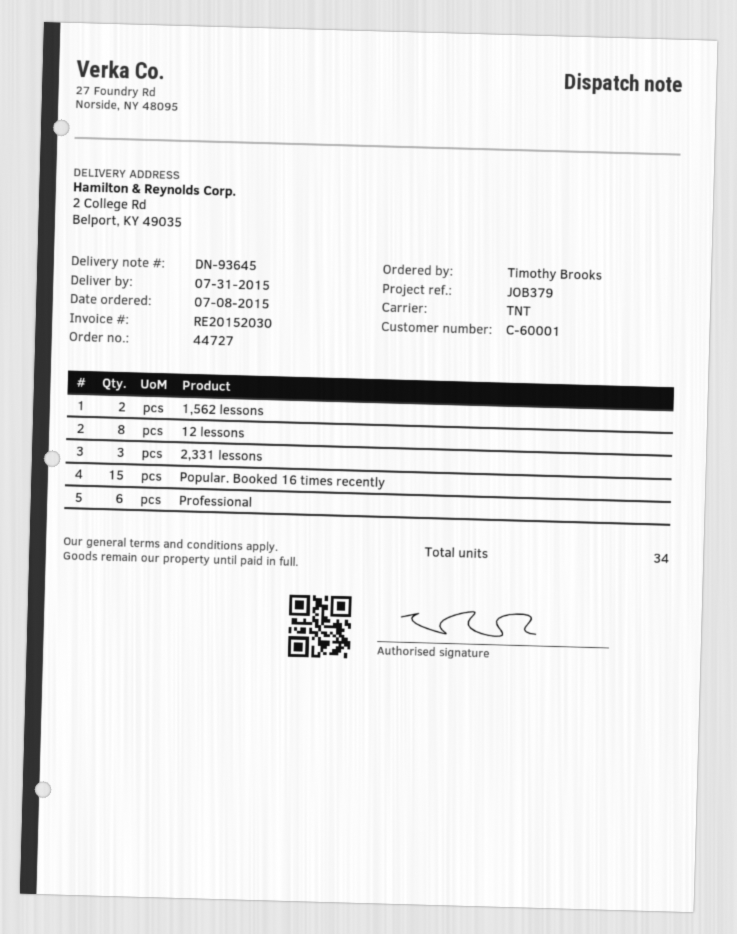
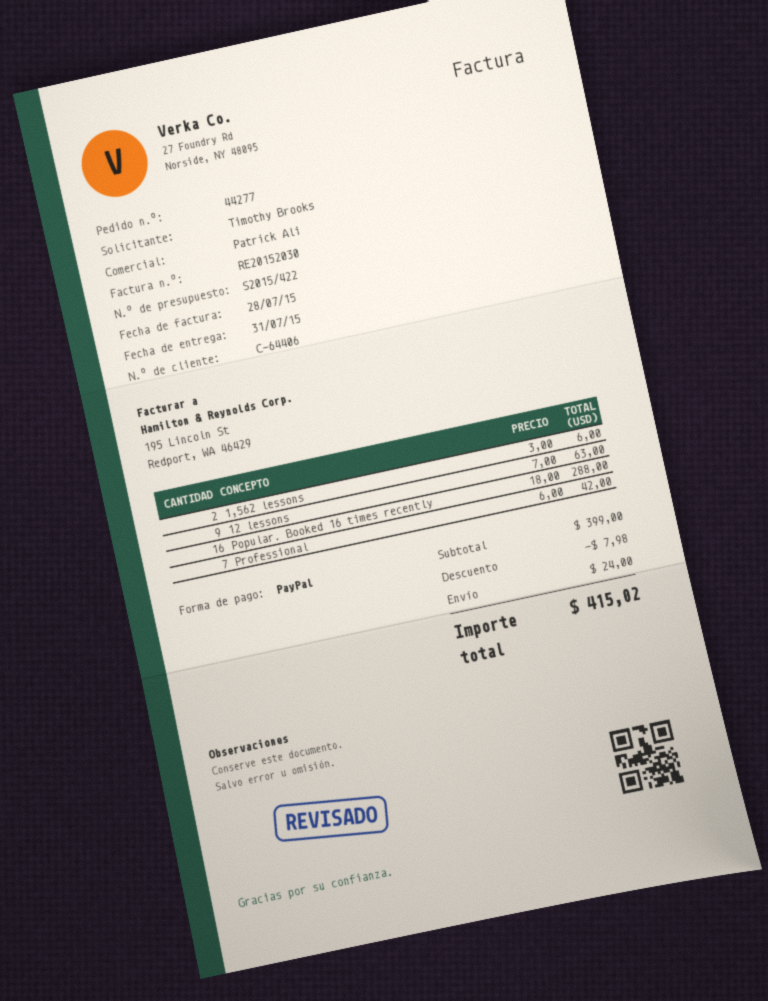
order number: 44727 -> 44277
customer number: C-60001 -> C-64406
12 lessons: 8 -> 9
2,331 lessons: 3 -> none
Popular. Booked 16 times recently: 15 -> 16
Professional: 6 -> 7

